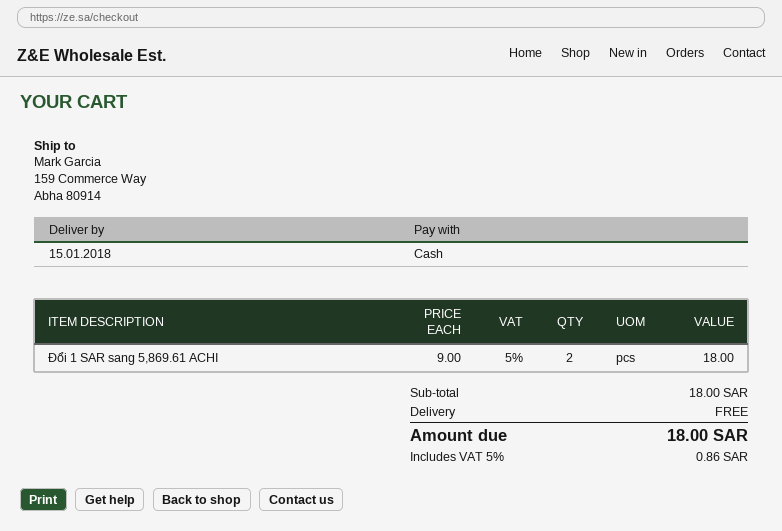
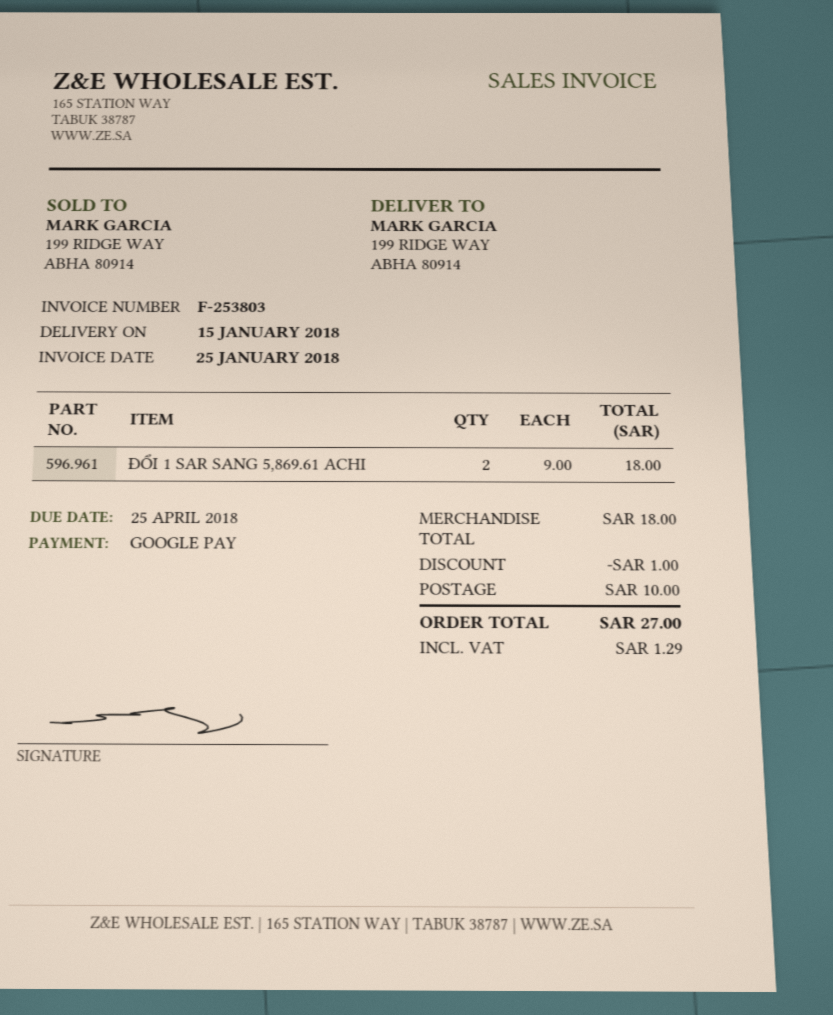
payment method: cash -> Google Pay
ship to: 159 Commerce Way, Abha 80914 -> 199 RIDGE WAY, ABHA 80914
discount: none -> 1.00
shipping: 0.00 -> 10.00
tax: 0.86 -> 1.29
total: 18.00 -> 27.00

